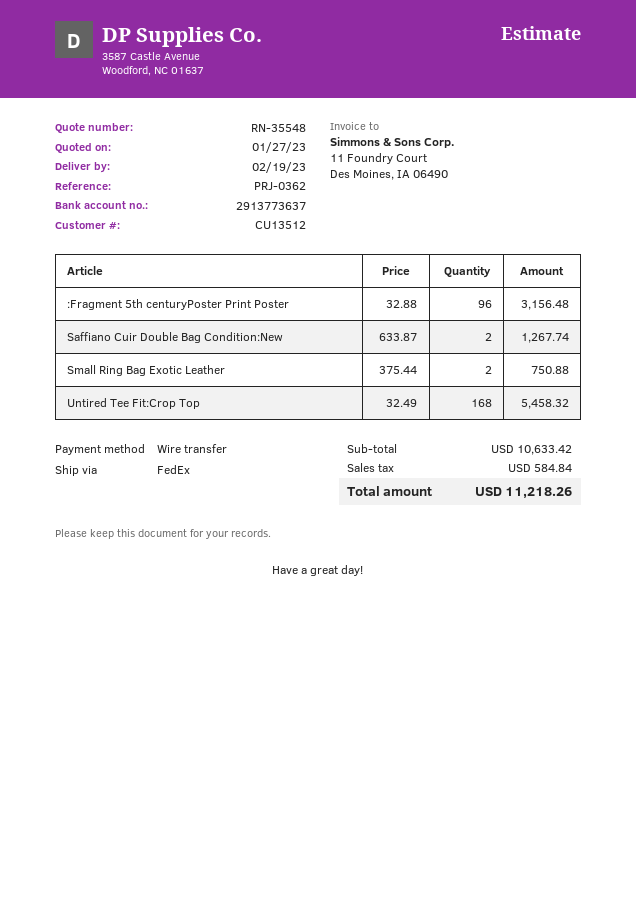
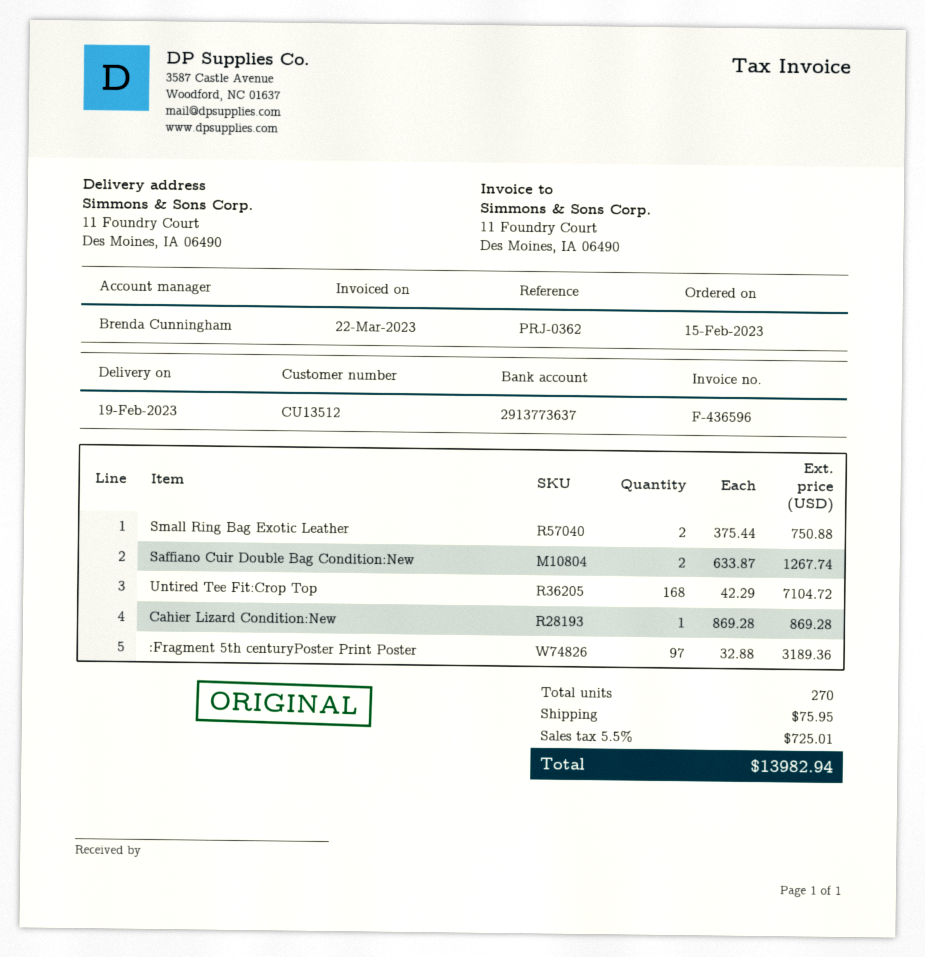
:Fragment 5th centuryPoster Print Poster: 96 x 32.88 = 3156.48 -> 97 x 32.88 = 3189.36
Untired Tee Fit:Crop Top: 168 x 32.49 = 5458.32 -> 168 x 42.29 = 7104.72
Cahier Lizard Condition:New: none -> 1 x 869.28 = 869.28
shipping: none -> 75.95
tax: 584.84 -> 725.01
total: 11218.26 -> 13982.94

